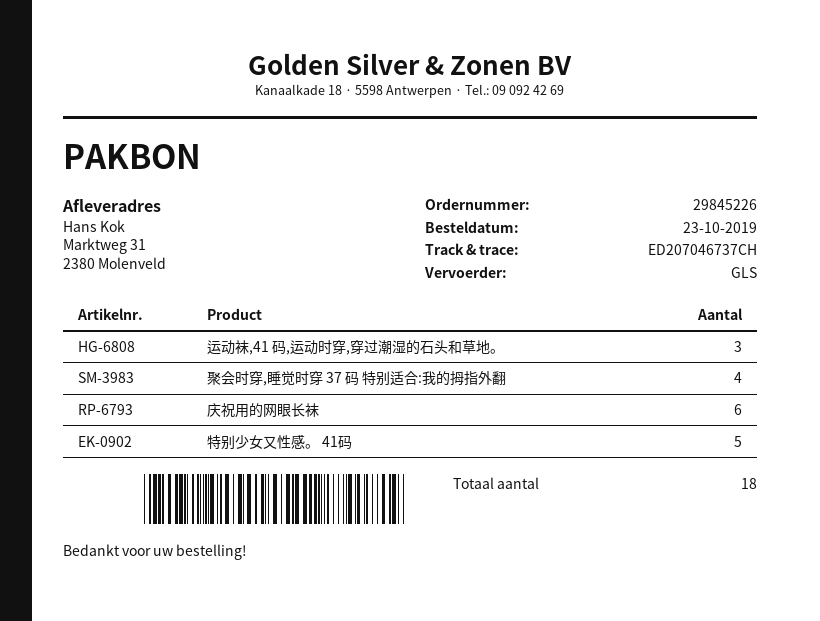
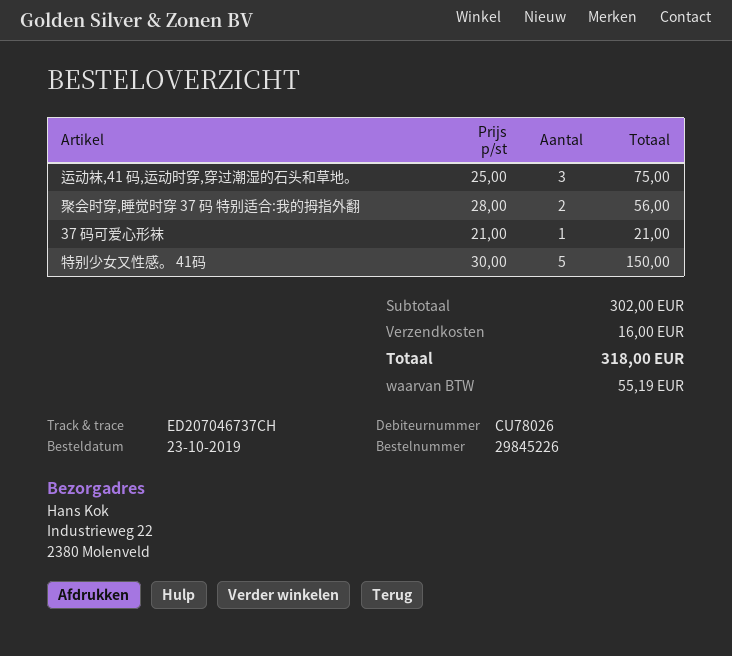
ship to: Marktweg 31, 2380 Molenveld -> Industrieweg 22, 2380 Molenveld
聚会时穿,睡觉时穿 37 码 特别适合:我的拇指外翻: 4 -> 2
庆祝用的网眼长袜: 6 -> none
37 码可爱心形袜: none -> 1

